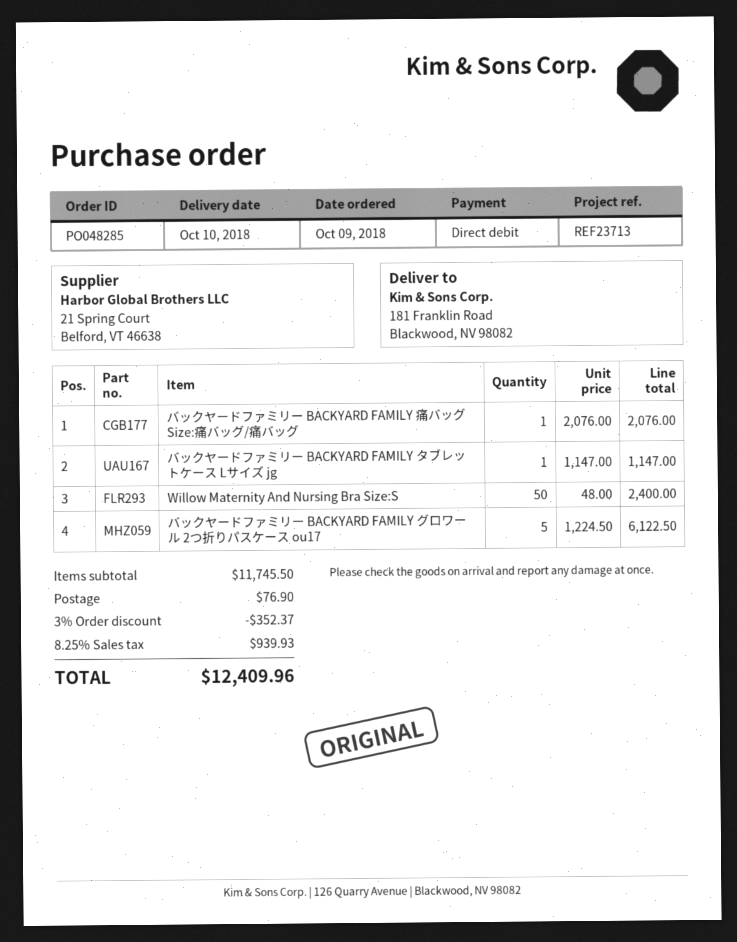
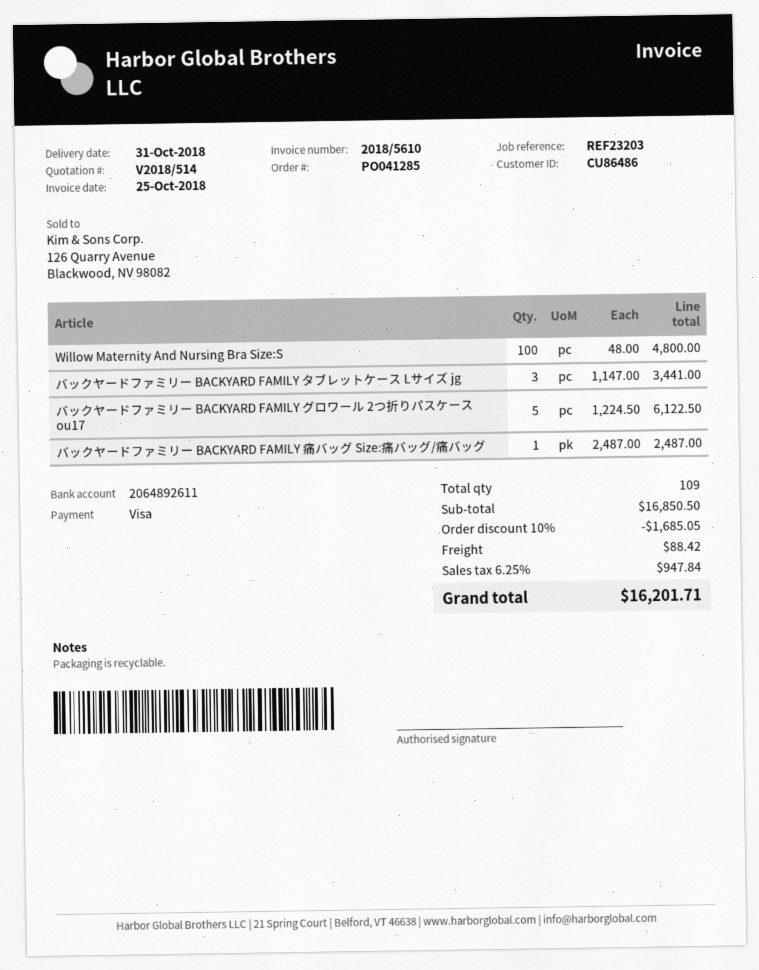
order number: PO048285 -> PO041285
delivery date: 2018-10-10 -> 2018-10-31
reference: REF23713 -> REF23203
payment method: direct debit -> Visa
バックヤードファミリー BACKYARD FAMILY 痛バッグ Size:痛バッグ/痛バッグ: 1 x 2076.00 = 2076.00 -> 1 x 2487.00 = 2487.00
バックヤードファミリー BACKYARD FAMILY タブレットケース Lサイズ jg: 1 x 1147.00 = 1147.00 -> 3 x 1147.00 = 3441.00
Willow Maternity And Nursing Bra Size:S: 50 x 48.00 = 2400.00 -> 100 x 48.00 = 4800.00
subtotal: 11745.50 -> 16850.50
discount: 3% = 352.37 -> 10% = 1685.05
shipping: 76.90 -> 88.42
tax: 8.25% = 939.93 -> 6.25% = 947.84
total: 12409.96 -> 16201.71

